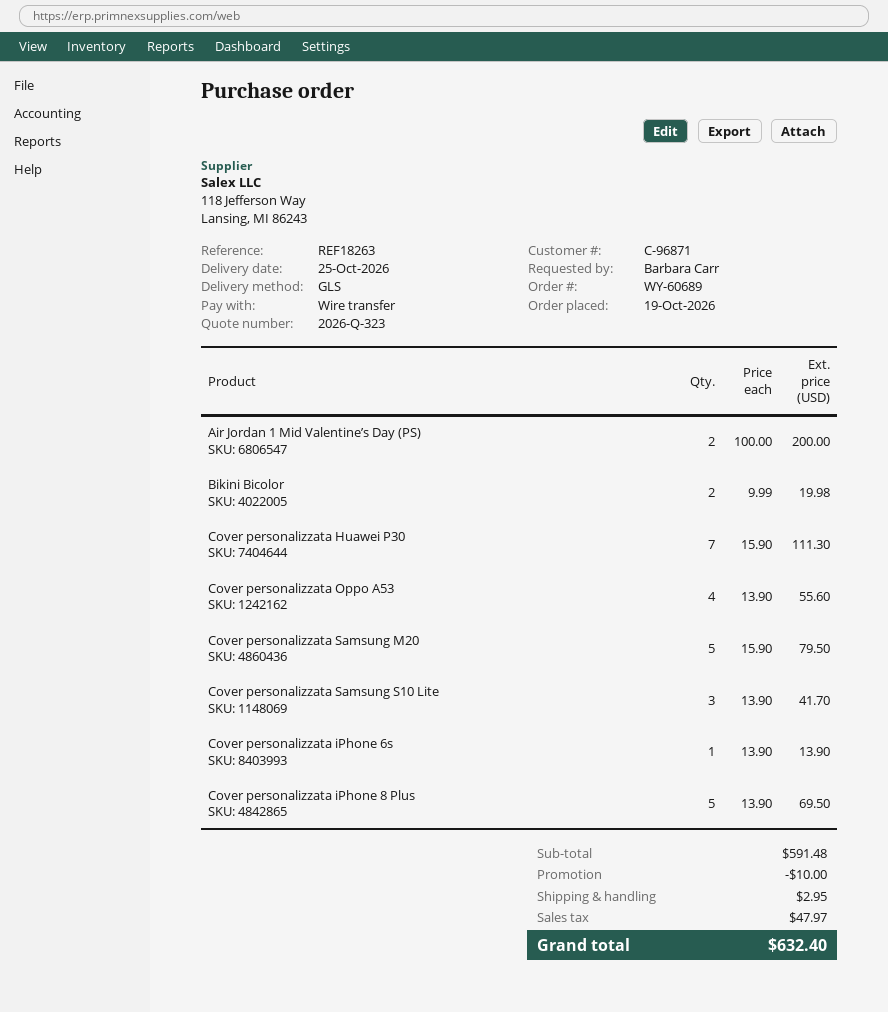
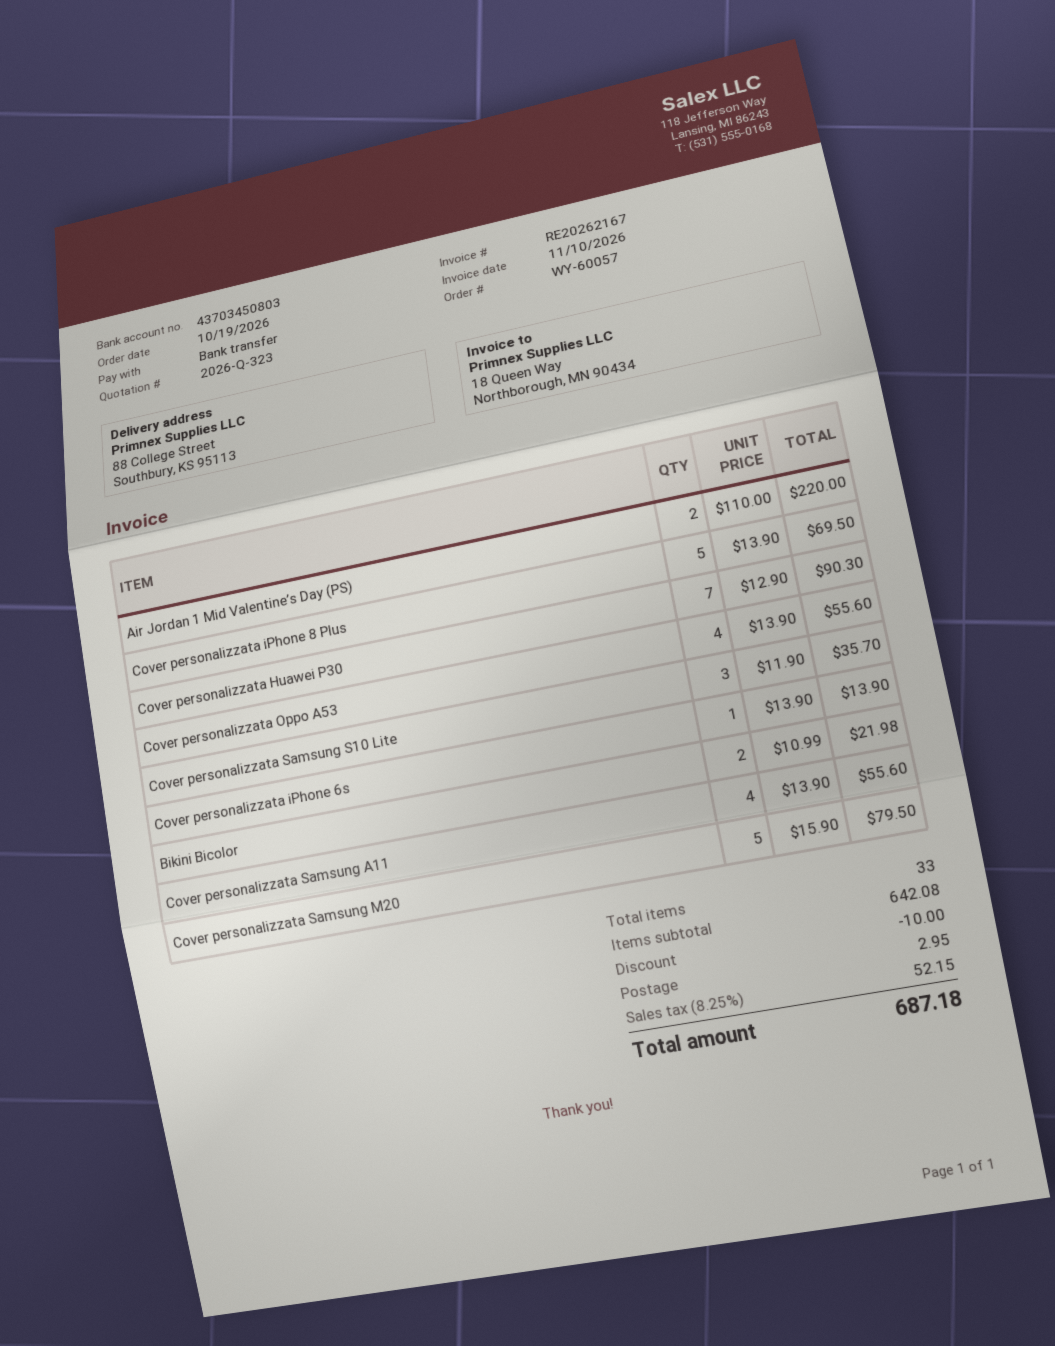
order number: WY-60689 -> WY-60057
Air Jordan 1 Mid Valentine’s Day (PS): 2 x 100.00 = 200.00 -> 2 x 110.00 = 220.00
Bikini Bicolor: 2 x 9.99 = 19.98 -> 2 x 10.99 = 21.98
Cover personalizzata Huawei P30: 7 x 15.90 = 111.30 -> 7 x 12.90 = 90.30
Cover personalizzata Samsung S10 Lite: 3 x 13.90 = 41.70 -> 3 x 11.90 = 35.70
Cover personalizzata Samsung A11: none -> 4 x 13.90 = 55.60
subtotal: 591.48 -> 642.08
tax: 47.97 -> 52.15
total: 632.40 -> 687.18

